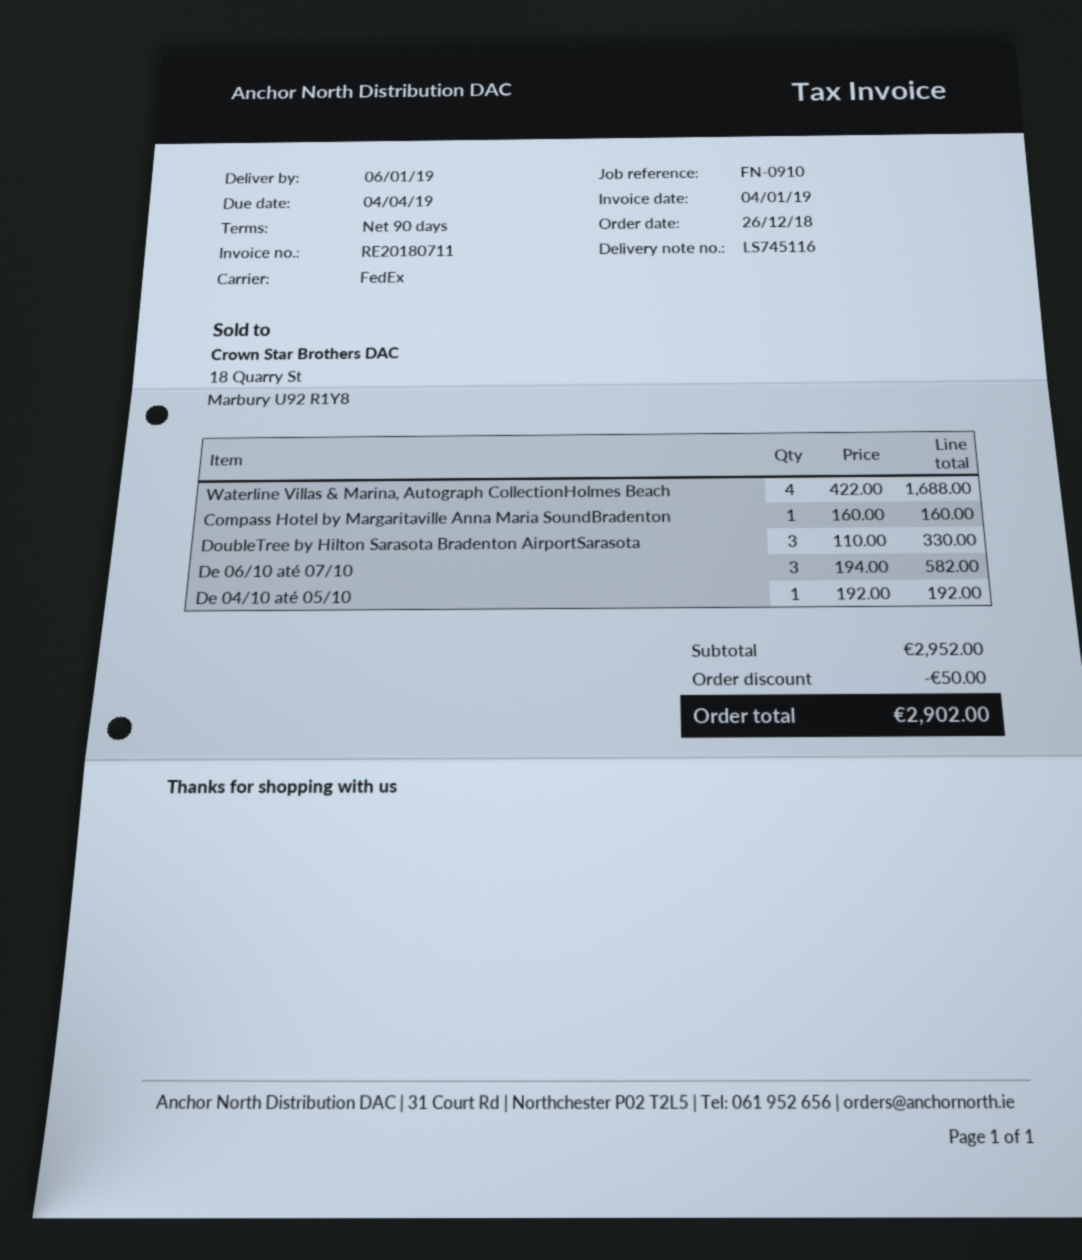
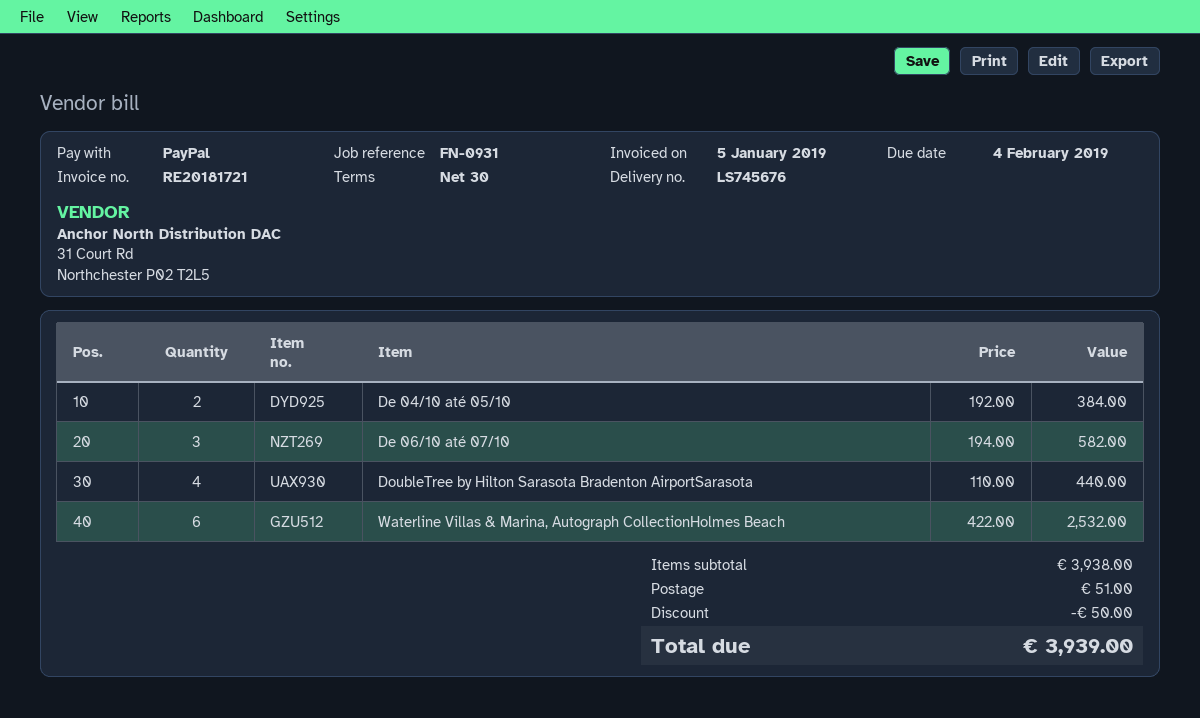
delivery note number: LS745116 -> LS745676
invoice number: RE20180711 -> RE20181721
invoice date: 2019-01-04 -> 2019-01-05
payment terms: 90 days -> 30 days
due date: 2019-04-04 -> 2019-02-04
reference: FN-0910 -> FN-0931
Waterline Villas & Marina, Autograph CollectionHolmes Beach: 4 x 422.00 = 1688.00 -> 6 x 422.00 = 2532.00
Compass Hotel by Margaritaville Anna Maria SoundBradenton: 1 x 160.00 = 160.00 -> none
DoubleTree by Hilton Sarasota Bradenton AirportSarasota: 3 x 110.00 = 330.00 -> 4 x 110.00 = 440.00
De 04/10 até 05/10: 1 x 192.00 = 192.00 -> 2 x 192.00 = 384.00
subtotal: 2952.00 -> 3938.00
shipping: none -> 51.00
total: 2902.00 -> 3939.00

